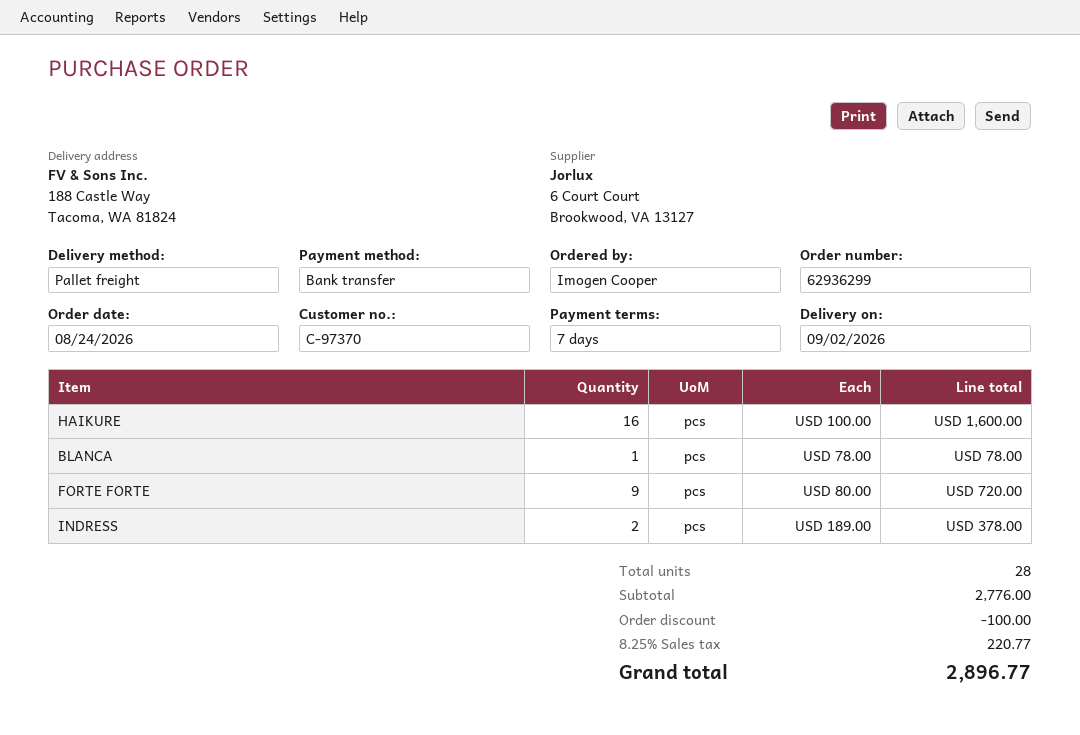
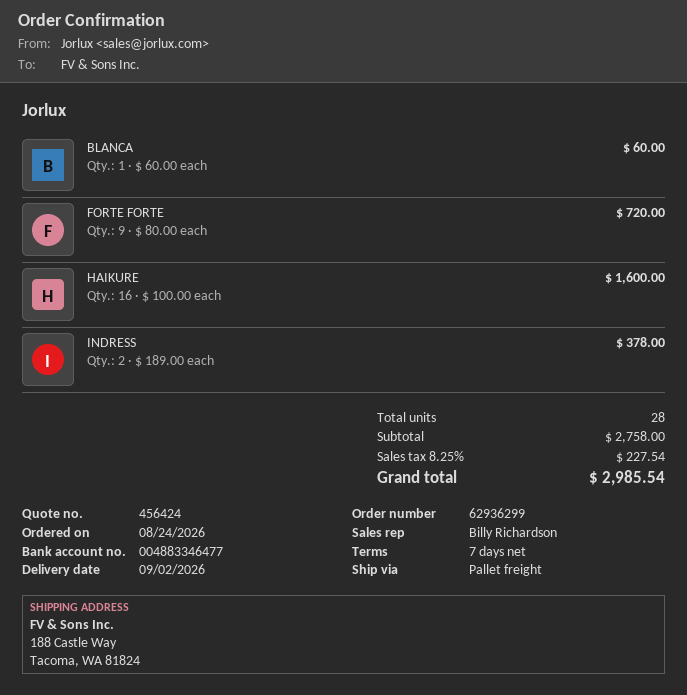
BLANCA: 1 x 78.00 = 78.00 -> 1 x 60.00 = 60.00
subtotal: 2776.00 -> 2758.00
discount: 100.00 -> none
tax: 8.25% = 220.77 -> 8.25% = 227.54
total: 2896.77 -> 2985.54

